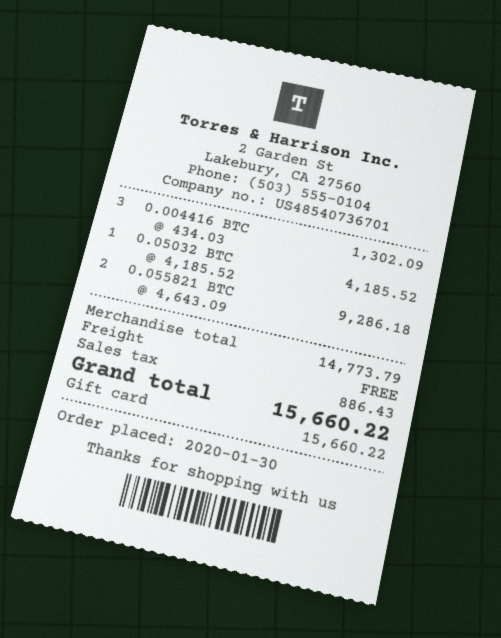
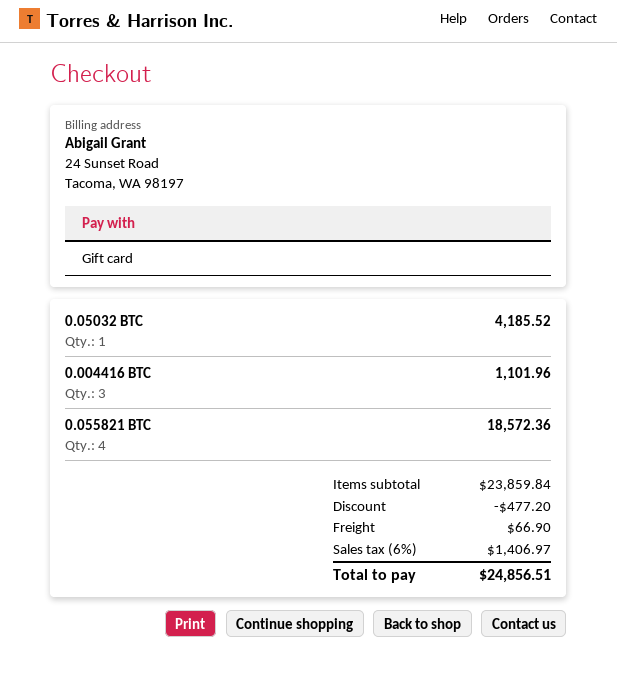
0.004416 BTC: 3 for 1302.09 -> 3 for 1101.96
0.055821 BTC: 2 for 9286.18 -> 4 for 18572.36
subtotal: 14773.79 -> 23859.84
discount: none -> 477.20
shipping: 0.00 -> 66.90
tax: 886.43 -> 1406.97
total: 15660.22 -> 24856.51

